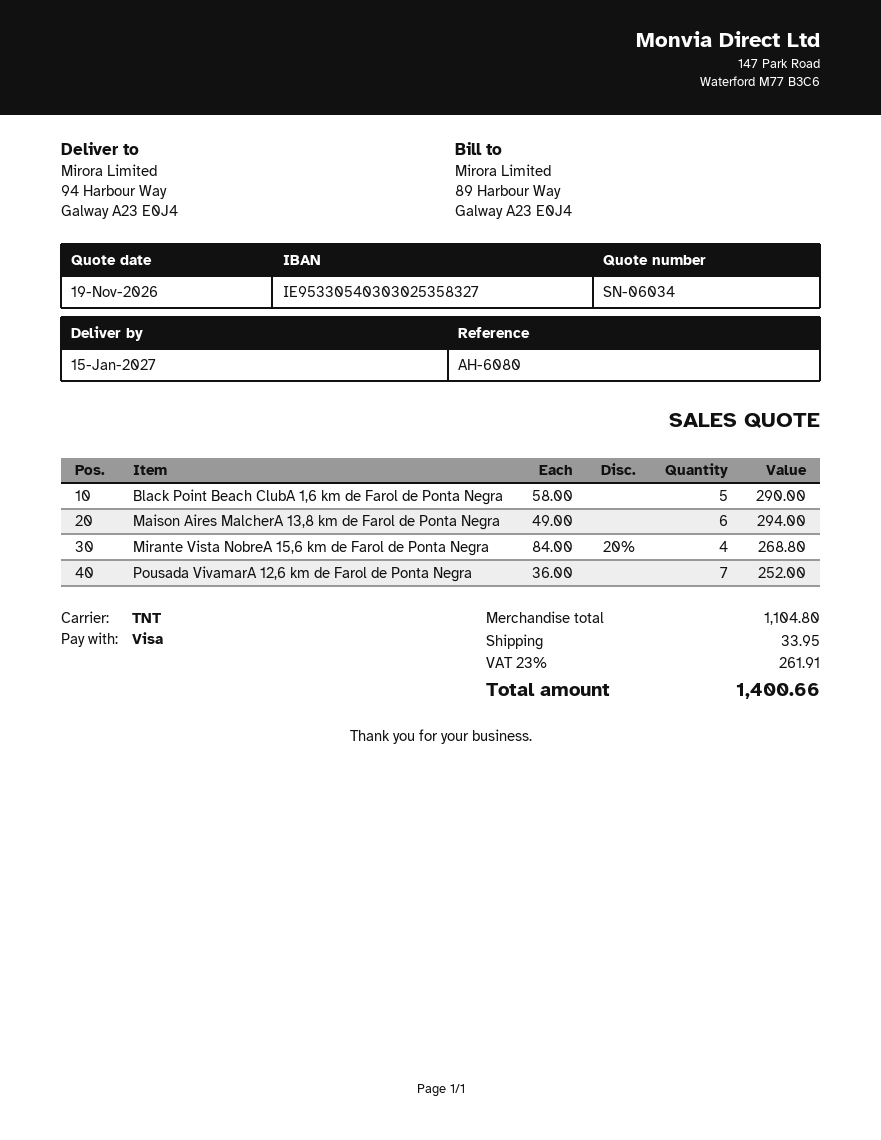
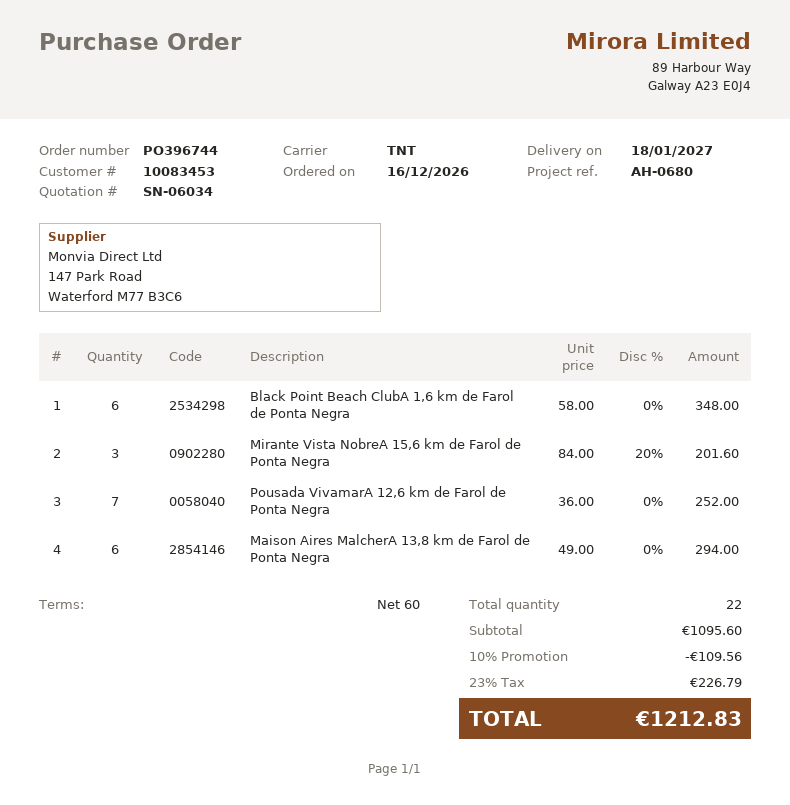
delivery date: 2027-01-15 -> 2027-01-18
reference: AH-6080 -> AH-0680
Black Point Beach ClubA 1,6 km de Farol de Ponta Negra: 5 x 58.00 = 290.00 -> 6 x 58.00 = 348.00
Mirante Vista NobreA 15,6 km de Farol de Ponta Negra: 4 x 84.00 - 20% = 268.80 -> 3 x 84.00 - 20% = 201.60
subtotal: 1104.80 -> 1095.60
discount: none -> 10% = 109.56
shipping: 33.95 -> none
tax: 23% = 261.91 -> 23% = 226.79
total: 1400.66 -> 1212.83

